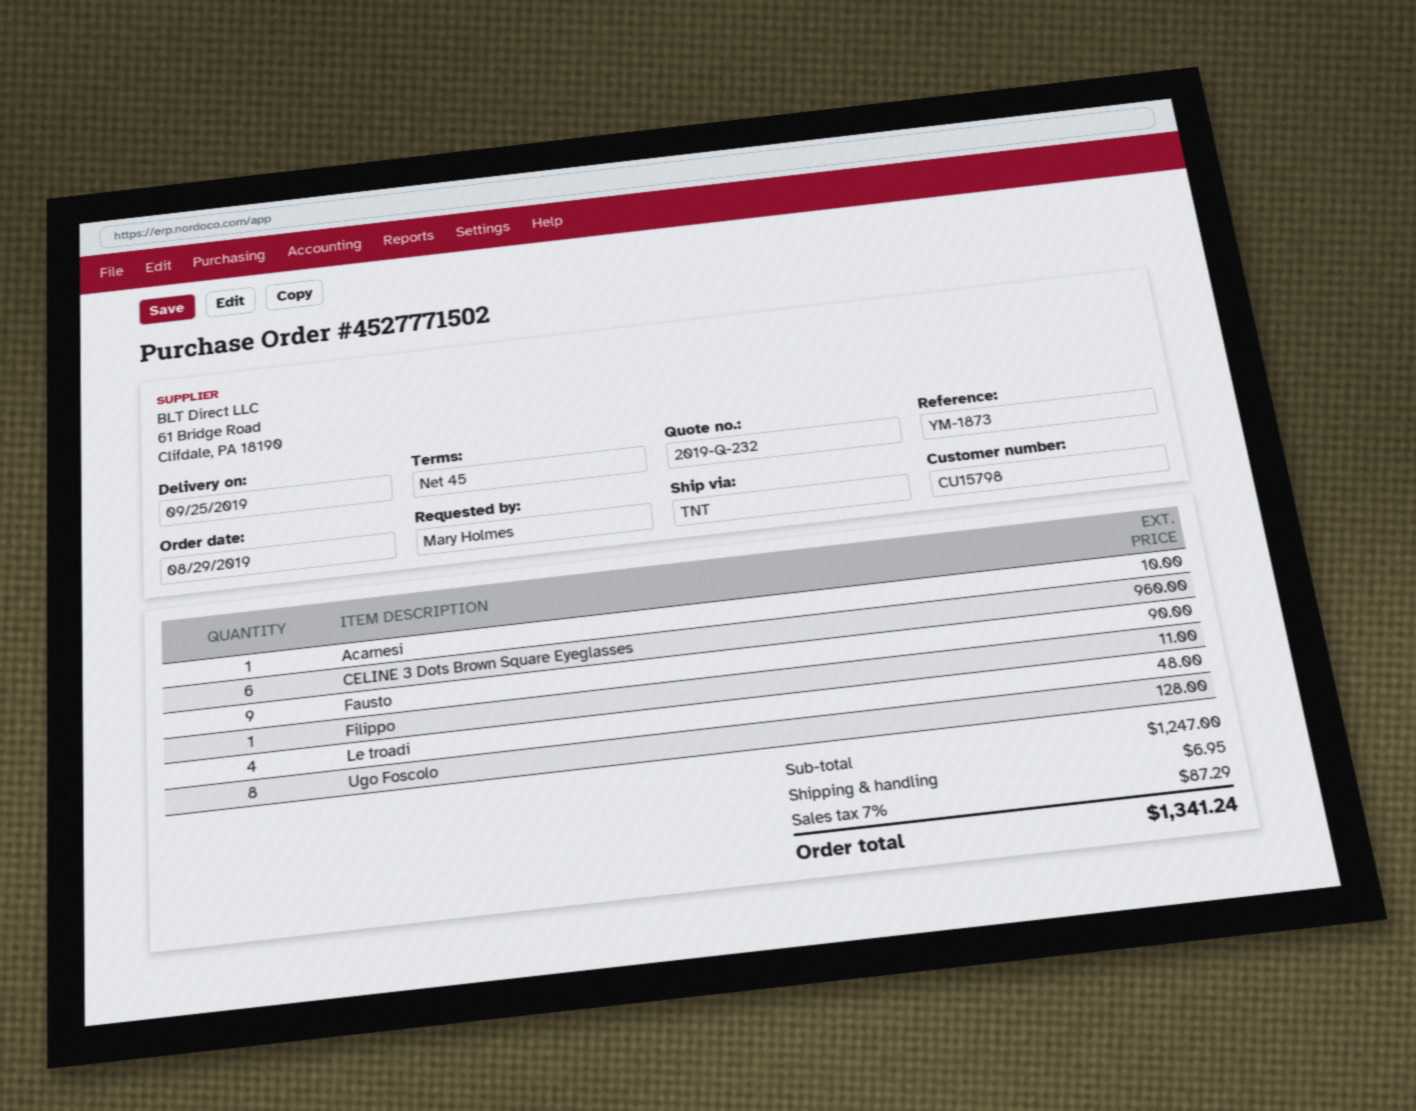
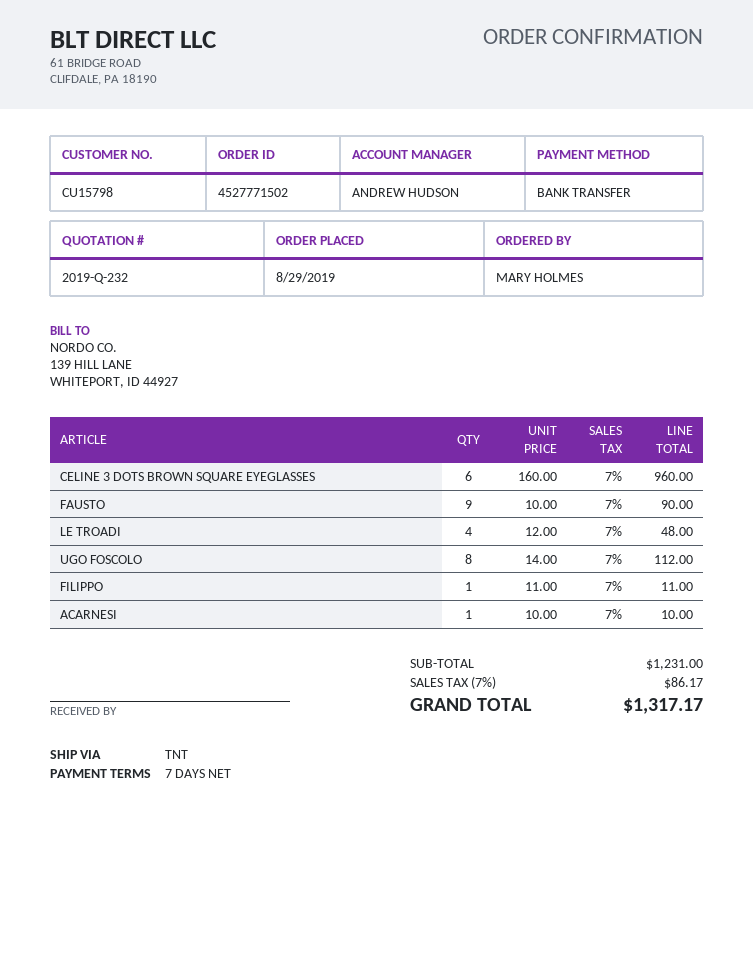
payment terms: 45 days -> 7 days
Ugo Foscolo: 8 for 128.00 -> 8 for 112.00
subtotal: 1247.00 -> 1231.00
shipping: 6.95 -> none
tax: 7% = 87.29 -> 7% = 86.17
total: 1341.24 -> 1317.17

